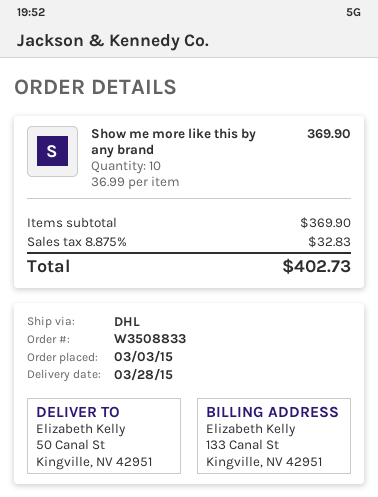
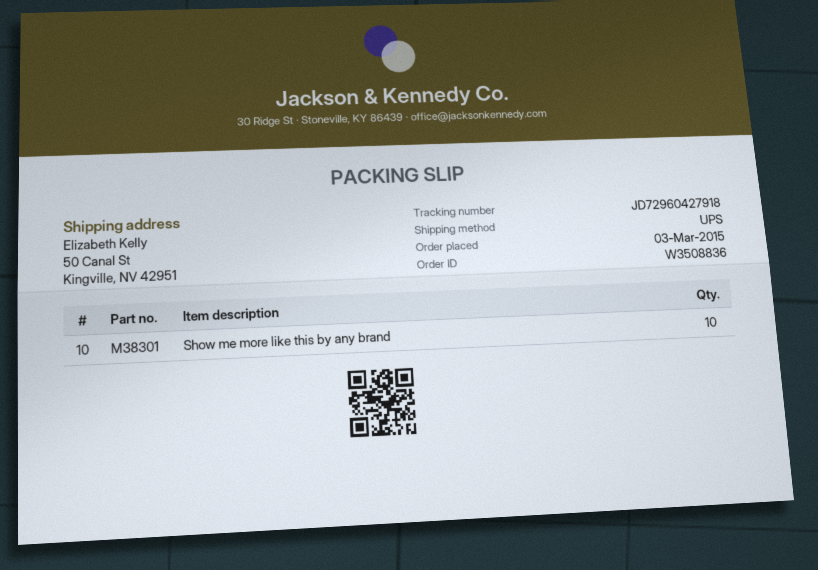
order number: W3508833 -> W3508836
shipping method: DHL -> UPS

